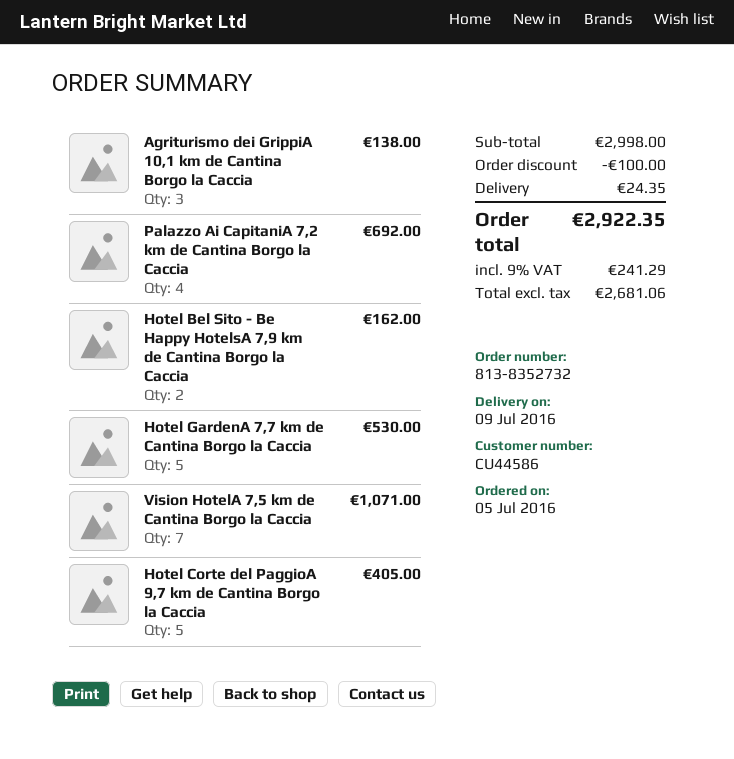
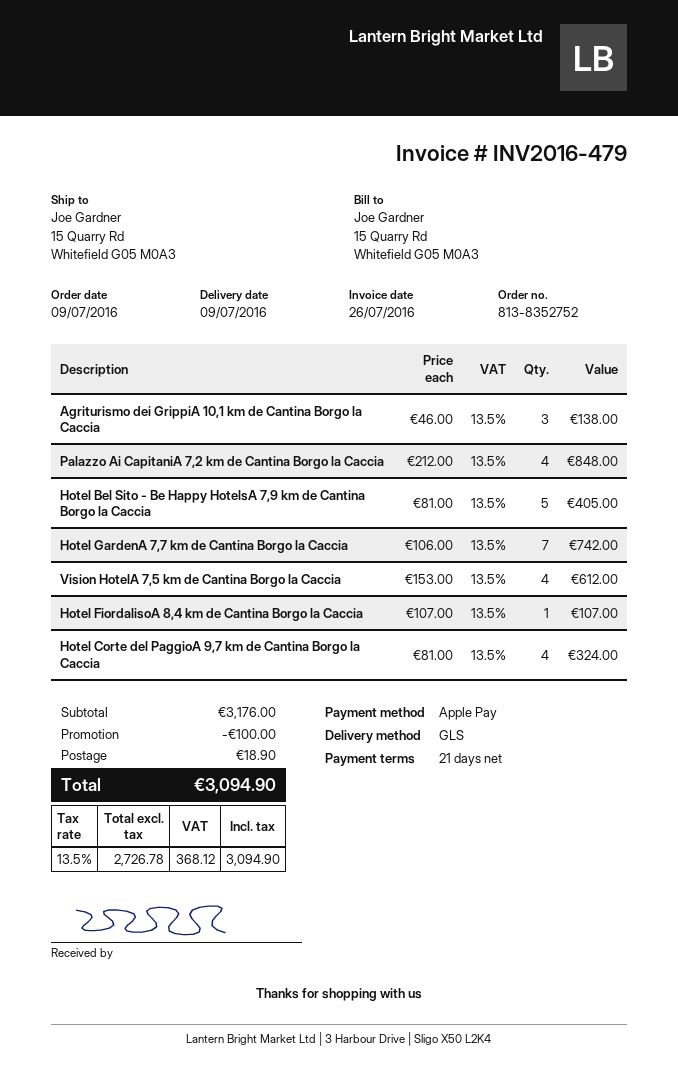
order number: 813-8352732 -> 813-8352752
order date: 2016-07-05 -> 2016-07-09
Palazzo Ai CapitaniA 7,2 km de Cantina Borgo la Caccia: 4 for 692.00 -> 4 for 848.00
Hotel Bel Sito - Be Happy HotelsA 7,9 km de Cantina Borgo la Caccia: 2 for 162.00 -> 5 for 405.00
Hotel GardenA 7,7 km de Cantina Borgo la Caccia: 5 for 530.00 -> 7 for 742.00
Vision HotelA 7,5 km de Cantina Borgo la Caccia: 7 for 1071.00 -> 4 for 612.00
Hotel Corte del PaggioA 9,7 km de Cantina Borgo la Caccia: 5 for 405.00 -> 4 for 324.00
Hotel FiordalisoA 8,4 km de Cantina Borgo la Caccia: none -> 1 for 107.00
subtotal: 2998.00 -> 3176.00
shipping: 24.35 -> 18.90
net: 2681.06 -> 2726.78
tax: 9% = 241.29 -> 13.5% = 368.12
total: 2922.35 -> 3094.90

